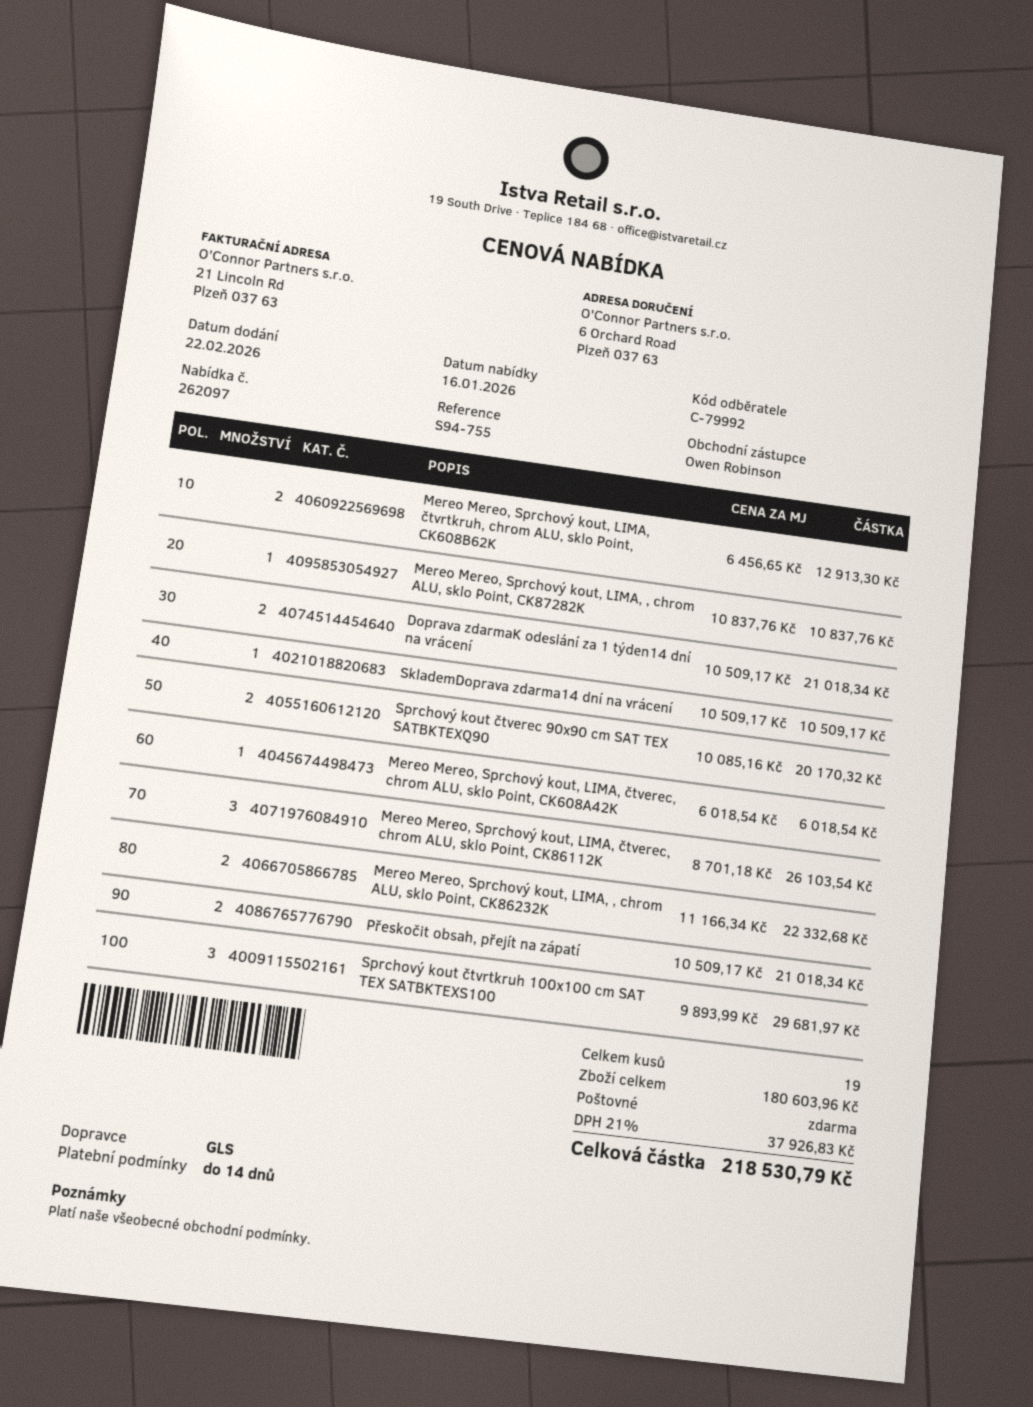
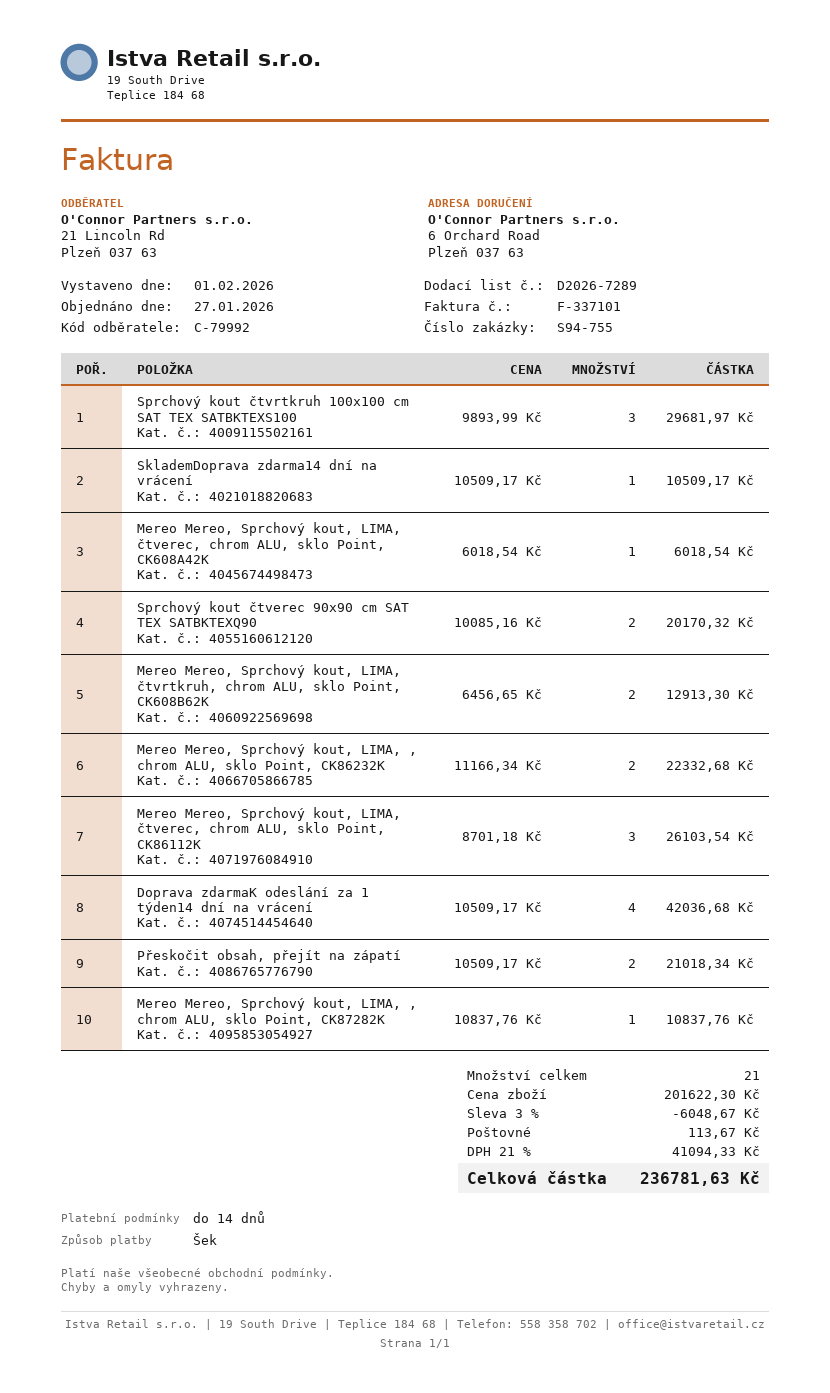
Doprava zdarmaK odeslání za 1 týden14 dní na vrácení: 2 x 10509.17 = 21018.34 -> 4 x 10509.17 = 42036.68
total quantity: 19 -> 21
subtotal: 180603.96 -> 201622.30
discount: none -> 3% = 6048.67
shipping: 0.00 -> 113.67
tax: 21% = 37926.83 -> 21% = 41094.33
total: 218530.79 -> 236781.63

